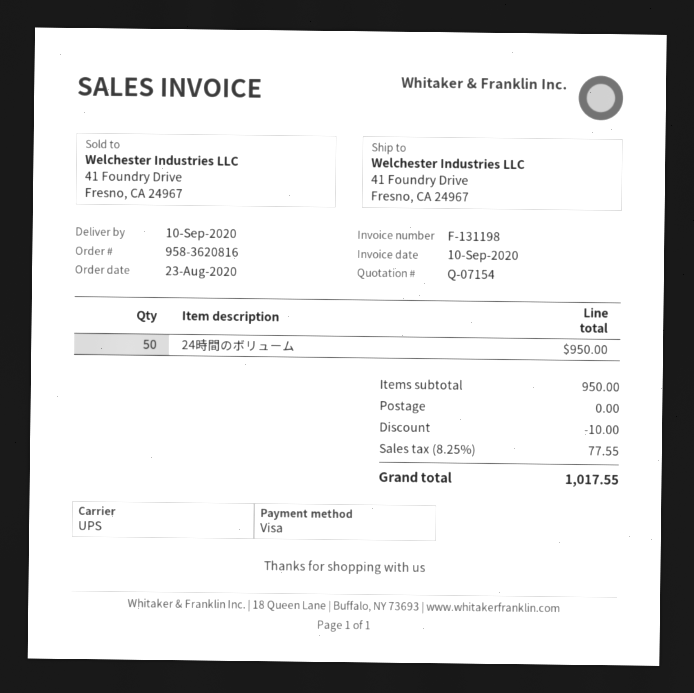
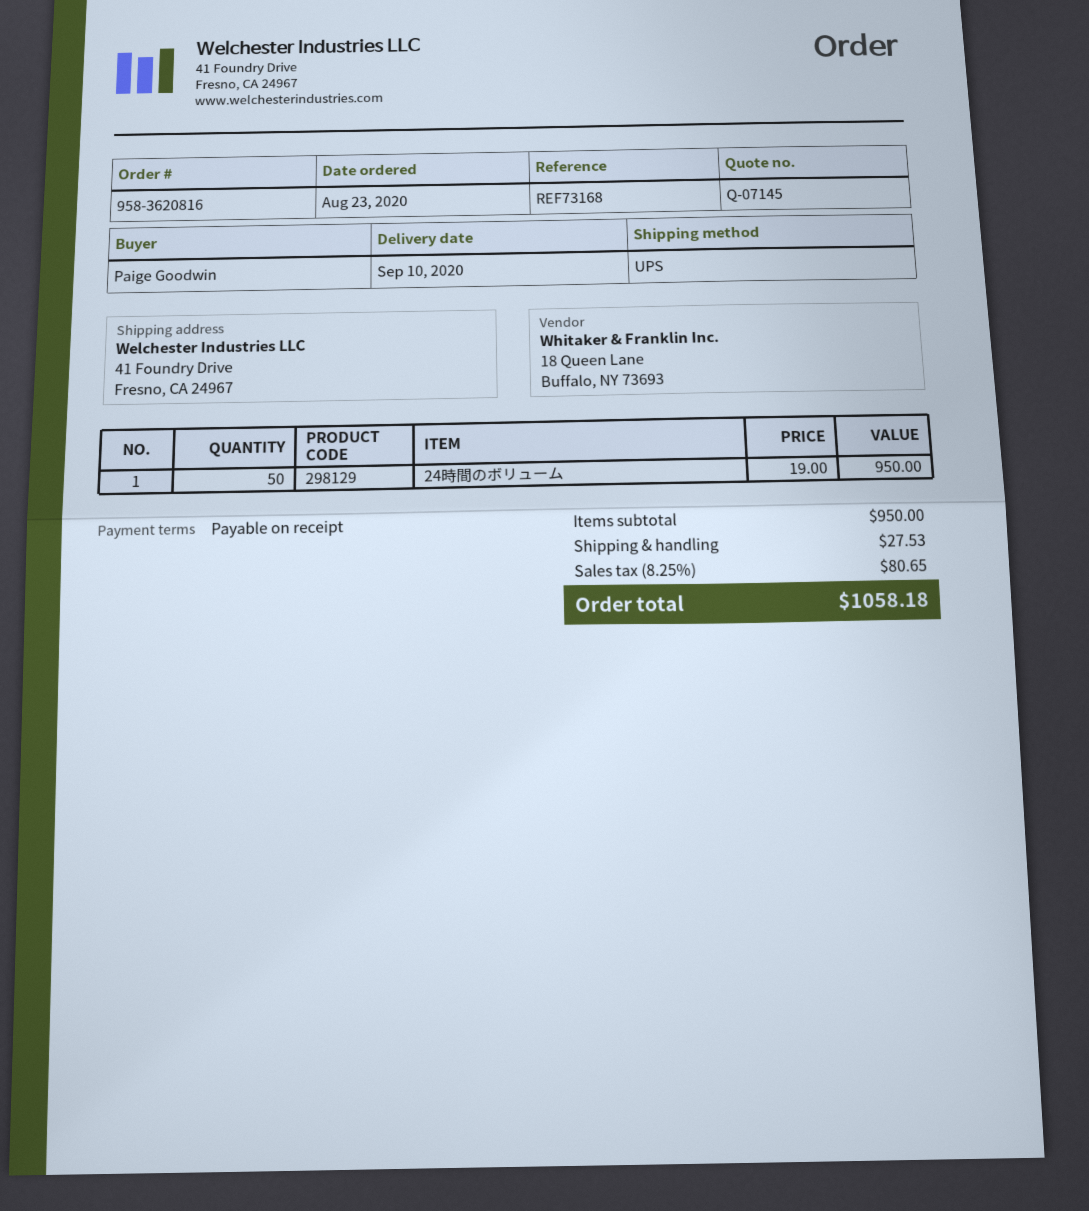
quote number: Q-07154 -> Q-07145
discount: 10.00 -> none
shipping: 0.00 -> 27.53
tax: 8.25% = 77.55 -> 8.25% = 80.65
total: 1017.55 -> 1058.18

